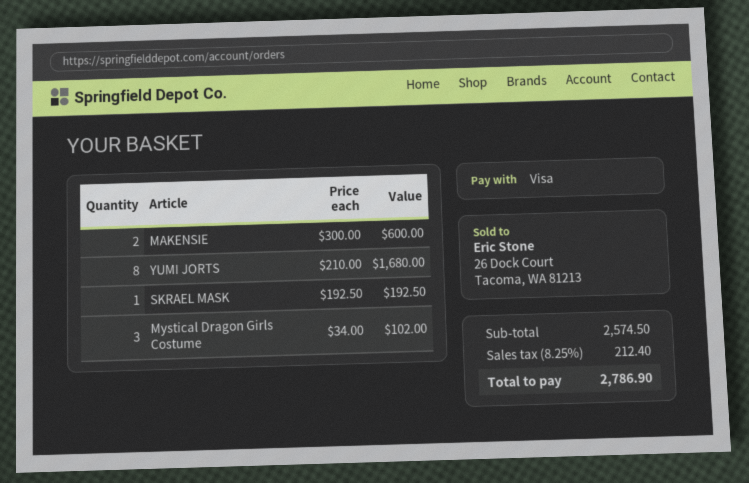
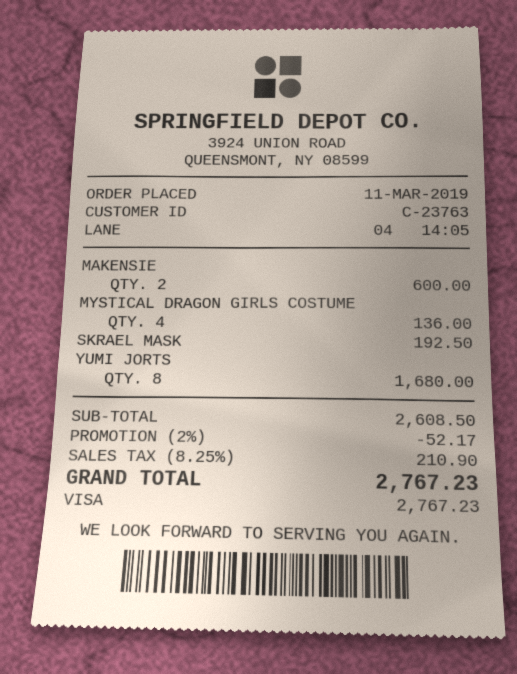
Mystical Dragon Girls Costume: 3 for 102.00 -> 4 for 136.00
subtotal: 2574.50 -> 2608.50
discount: none -> 2% = 52.17
tax: 8.25% = 212.40 -> 8.25% = 210.90
total: 2786.90 -> 2767.23

